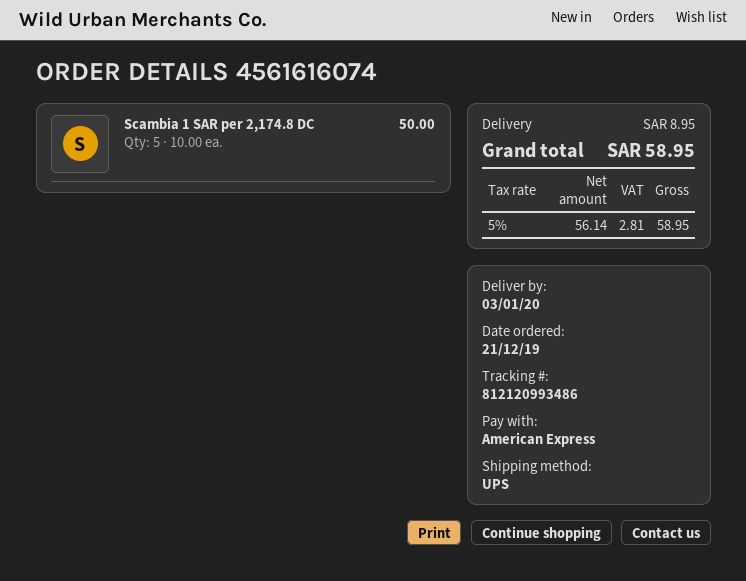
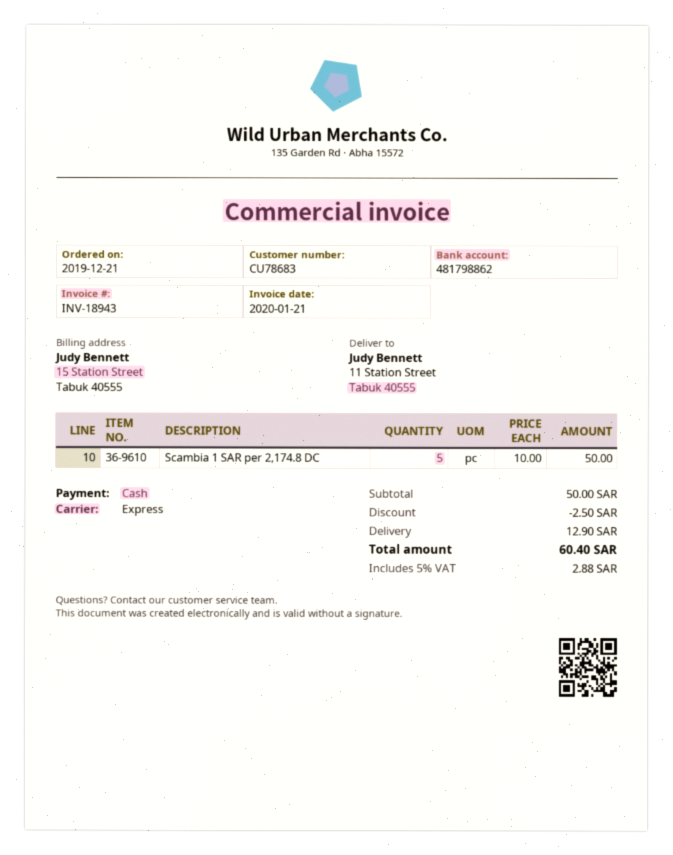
payment method: American Express -> cash
shipping method: UPS -> express
discount: none -> 2.50
shipping: 8.95 -> 12.90
tax: 5% = 2.81 -> 5% = 2.88
total: 58.95 -> 60.40

